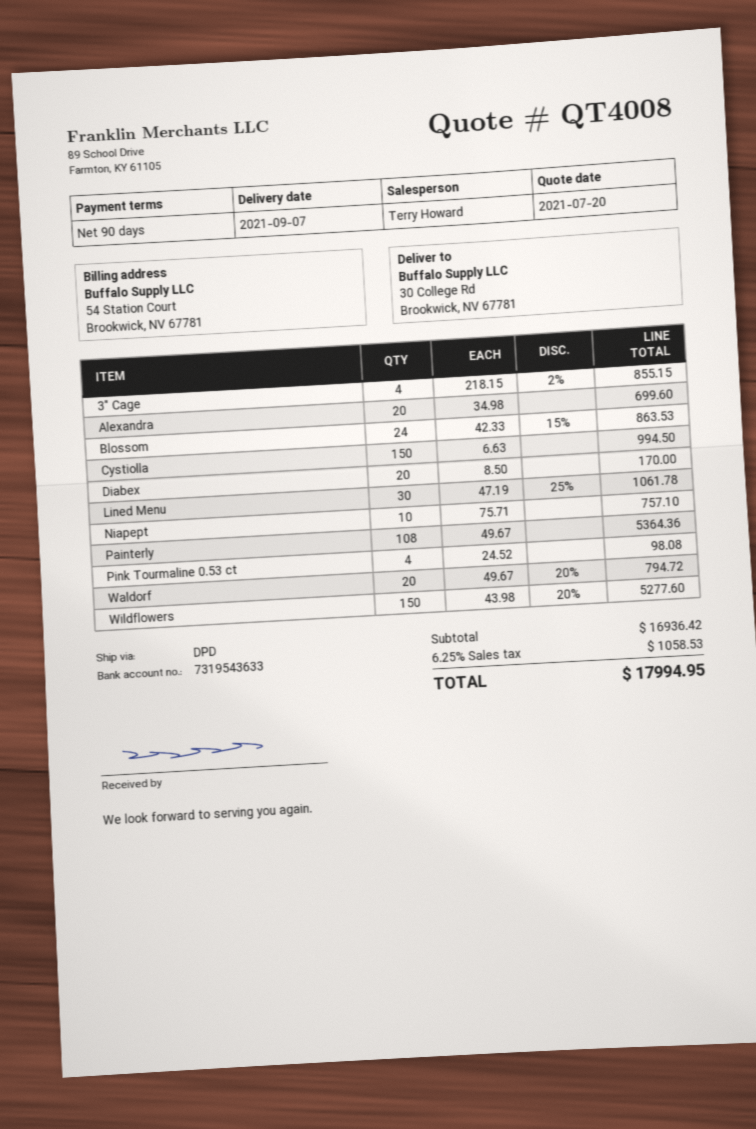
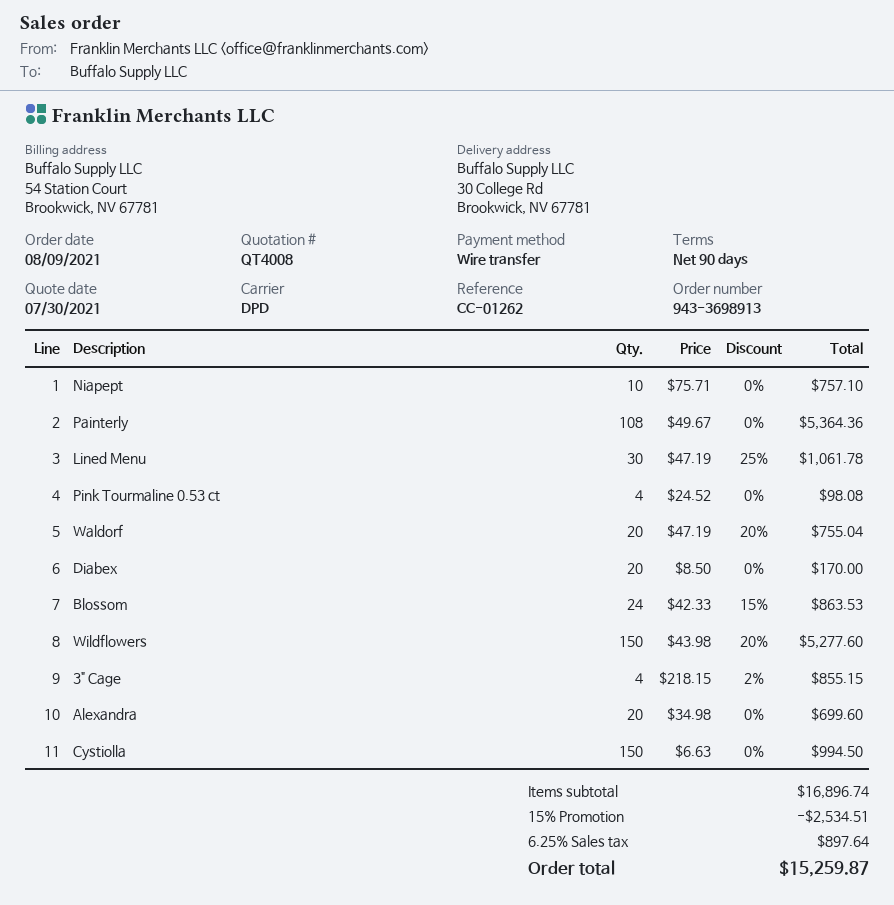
quote date: 2021-07-20 -> 2021-07-30
Waldorf: 20 x 49.67 - 20% = 794.72 -> 20 x 47.19 - 20% = 755.04
subtotal: 16936.42 -> 16896.74
discount: none -> 15% = 2534.51
tax: 6.25% = 1058.53 -> 6.25% = 897.64
total: 17994.95 -> 15259.87

